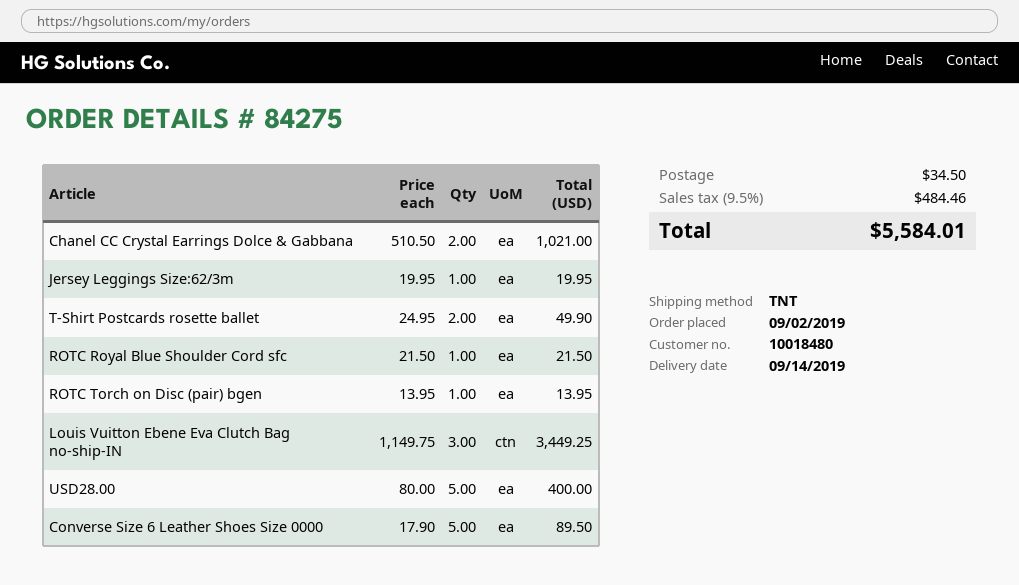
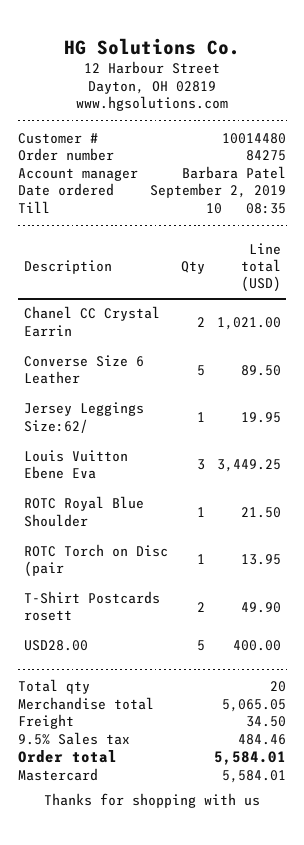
customer number: 10018480 -> 10014480

